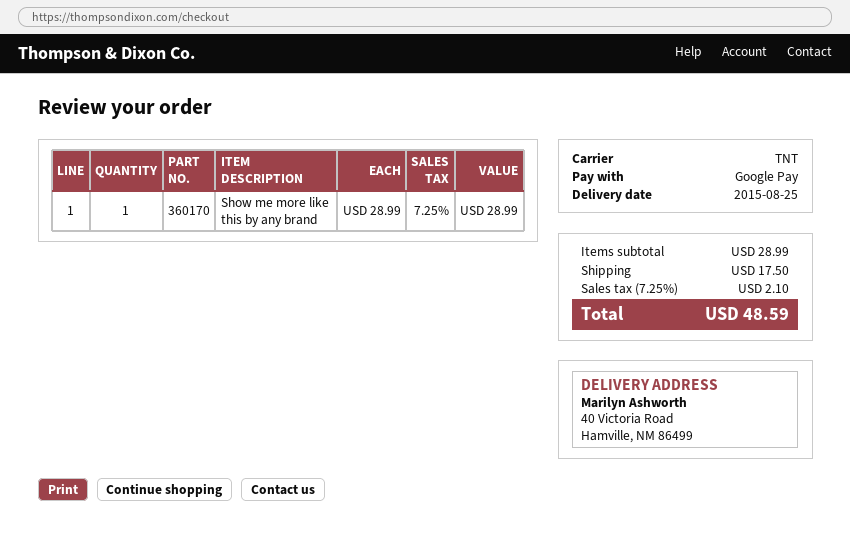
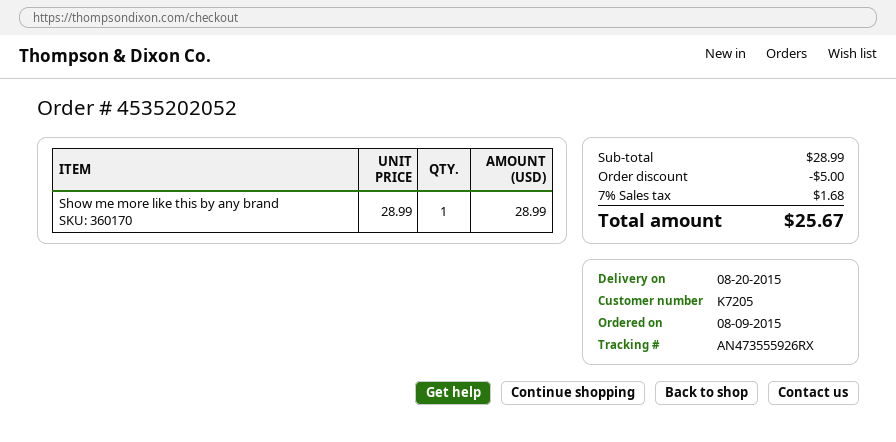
delivery date: 2015-08-25 -> 2015-08-20
discount: none -> 5.00
shipping: 17.50 -> none
tax: 7.25% = 2.10 -> 7% = 1.68
total: 48.59 -> 25.67

